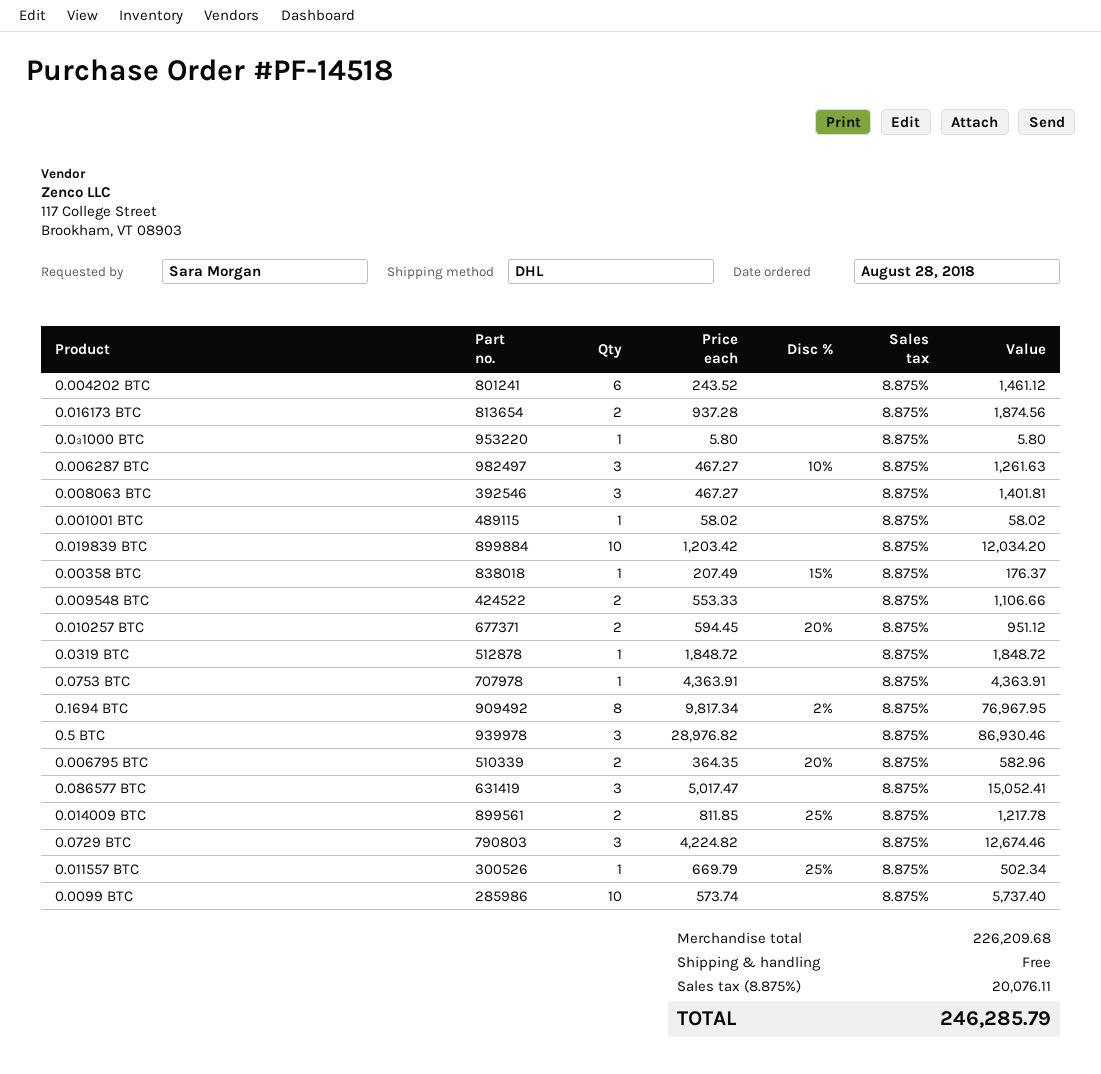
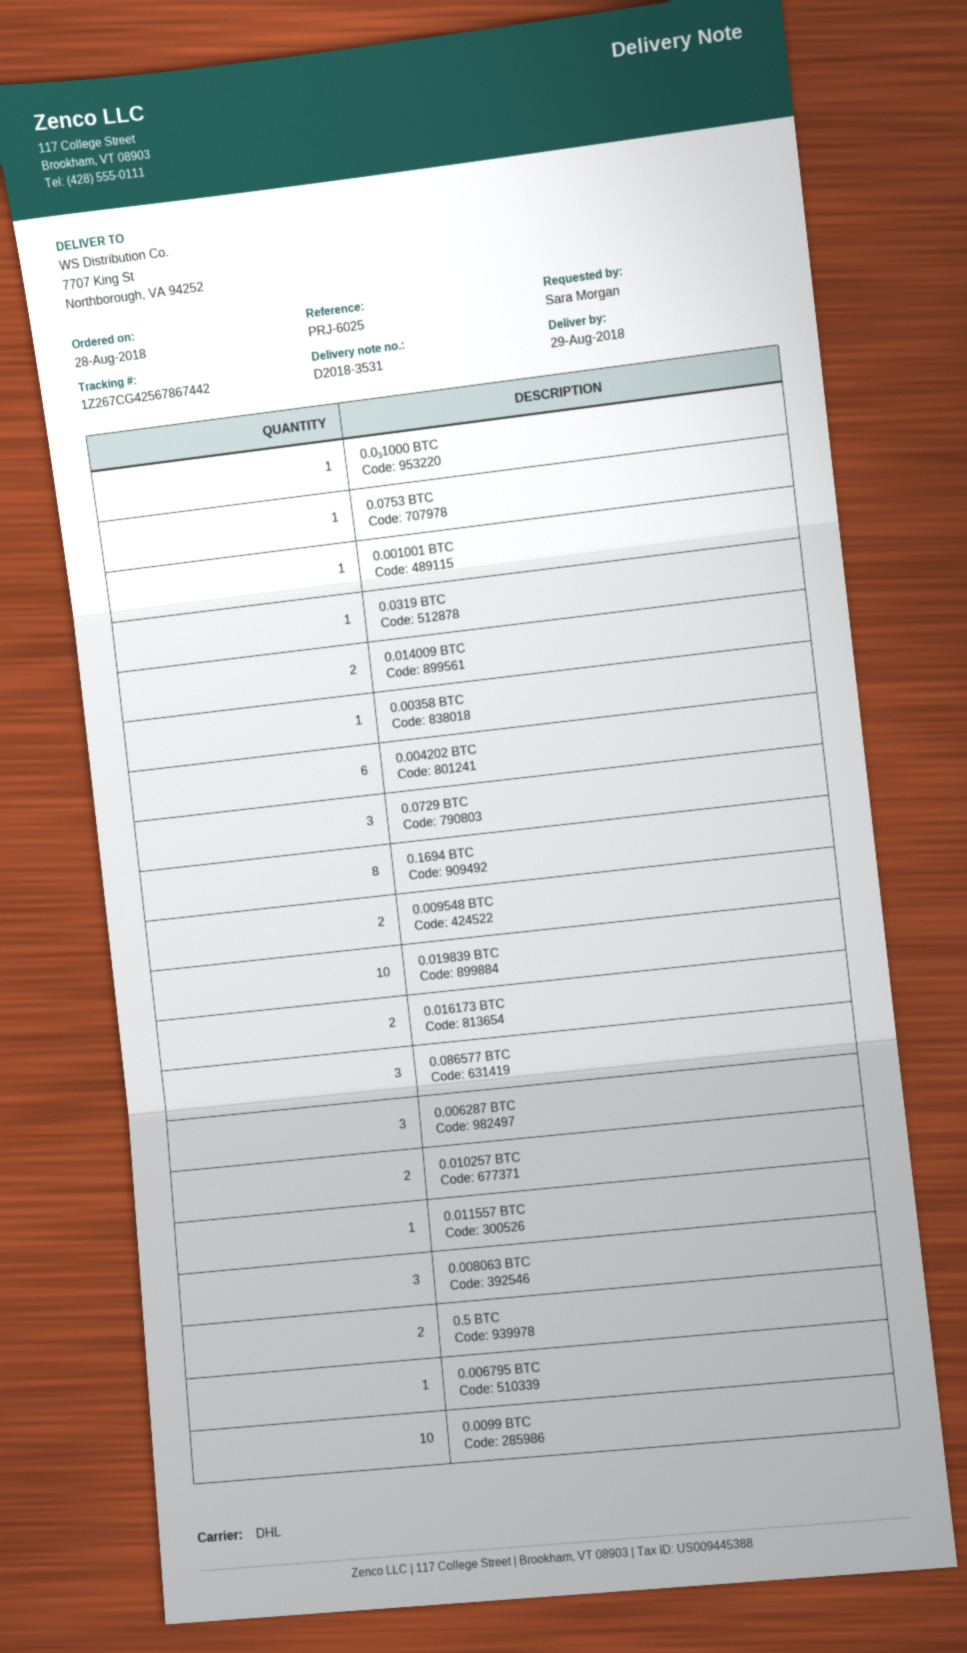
0.5 BTC: 3 -> 2
0.006795 BTC: 2 -> 1

